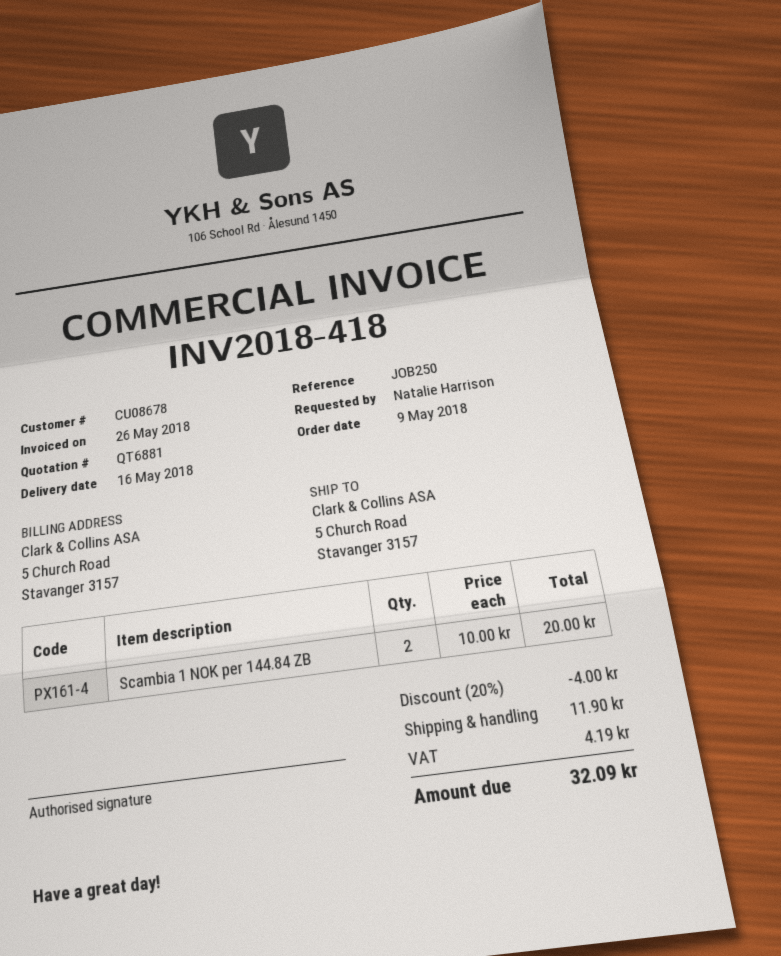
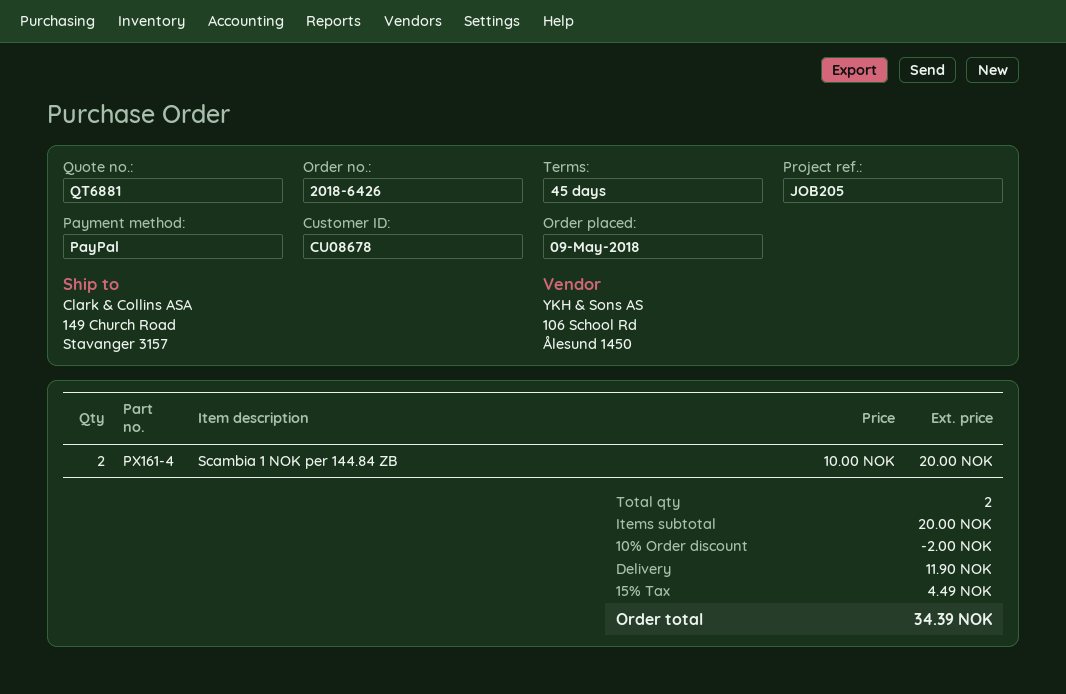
reference: JOB250 -> JOB205
ship to: 5 Church Road, Stavanger 3157 -> 149 Church Road, Stavanger 3157
discount: 20% = 4.00 -> 10% = 2.00
tax: 4.19 -> 4.49
total: 32.09 -> 34.39

